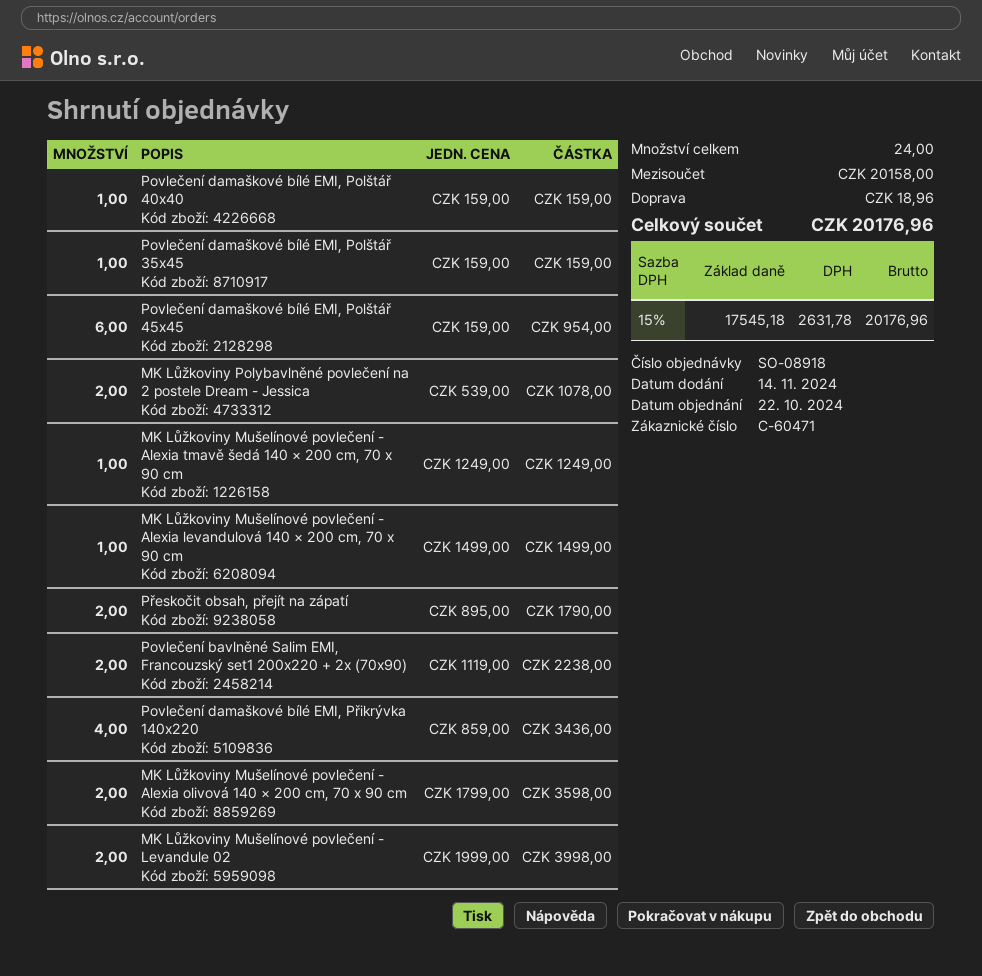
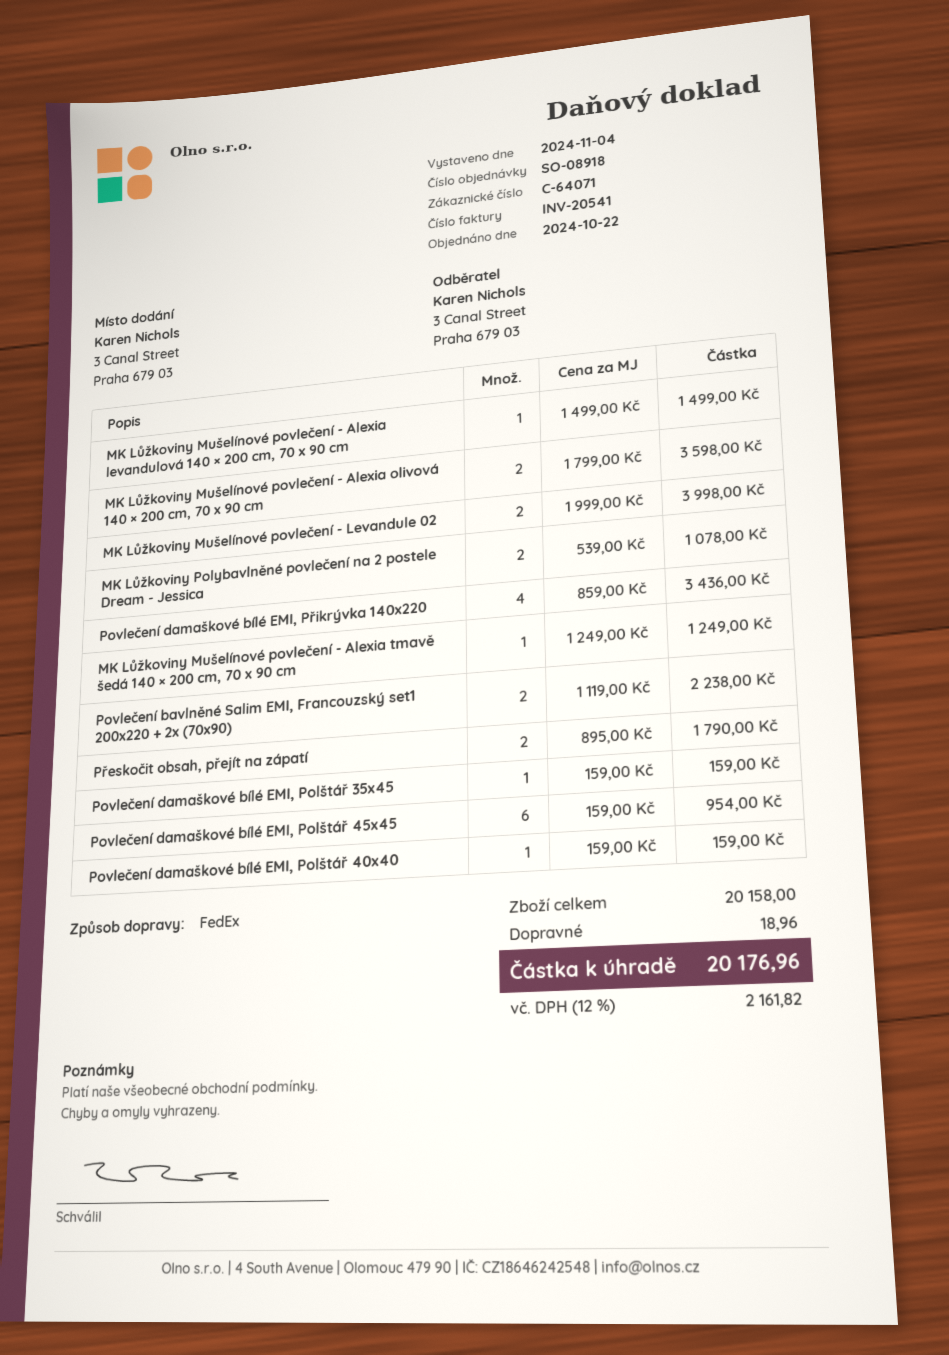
customer number: C-60471 -> C-64071
tax: 15% = 2631.78 -> 12% = 2161.82

